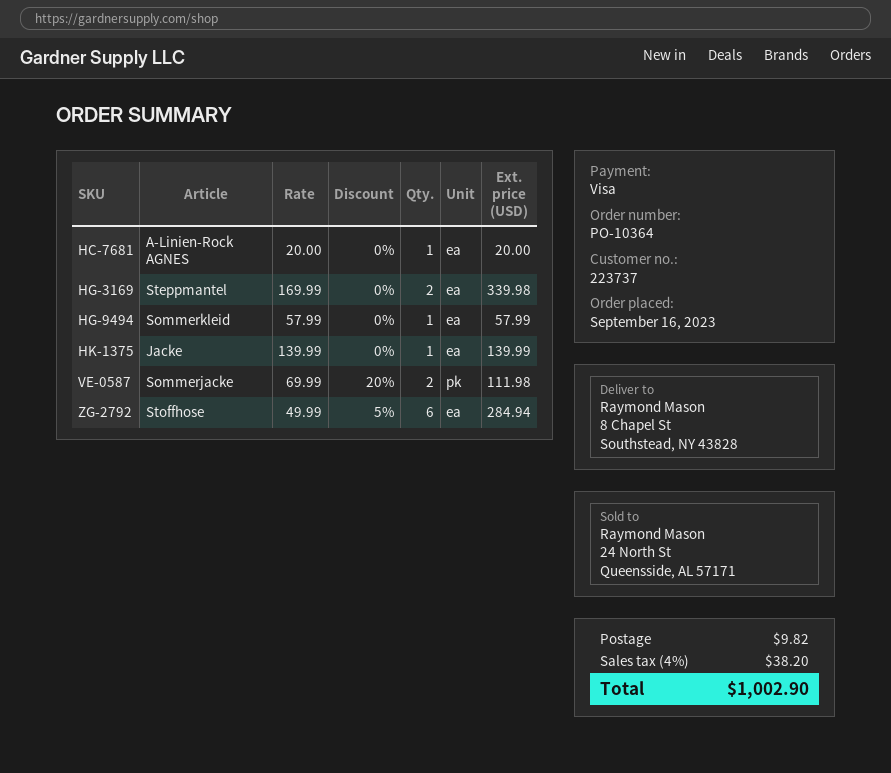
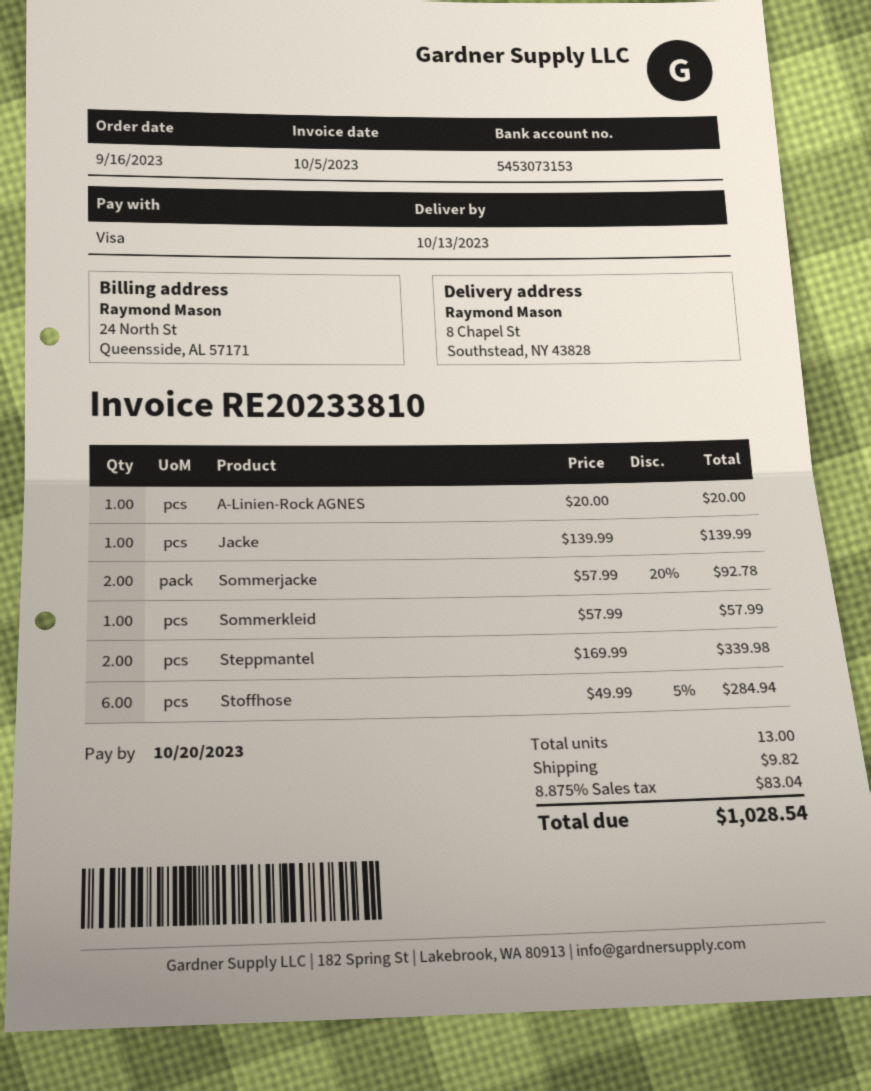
Sommerjacke: 2 x 69.99 - 20% = 111.98 -> 2 x 57.99 - 20% = 92.78
tax: 4% = 38.20 -> 8.875% = 83.04
total: 1002.90 -> 1028.54

